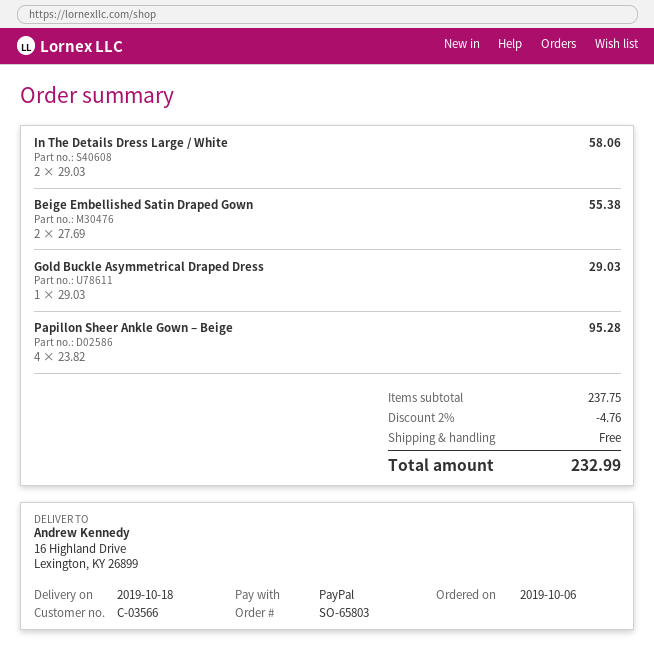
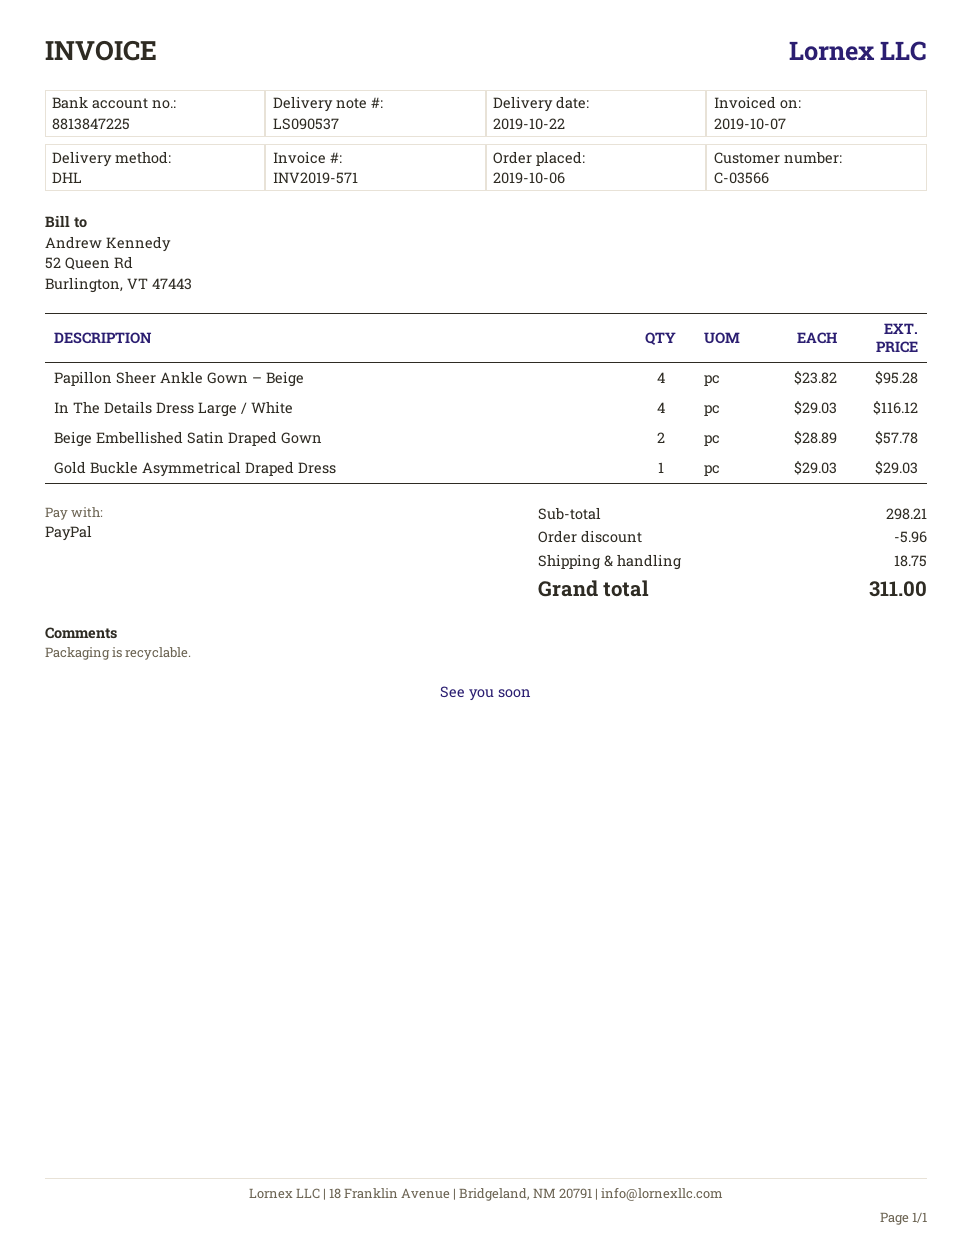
delivery date: 2019-10-18 -> 2019-10-22
In The Details Dress Large / White: 2 x 29.03 = 58.06 -> 4 x 29.03 = 116.12
Beige Embellished Satin Draped Gown: 2 x 27.69 = 55.38 -> 2 x 28.89 = 57.78
subtotal: 237.75 -> 298.21
discount: 4.76 -> 5.96
shipping: 0.00 -> 18.75
total: 232.99 -> 311.00

